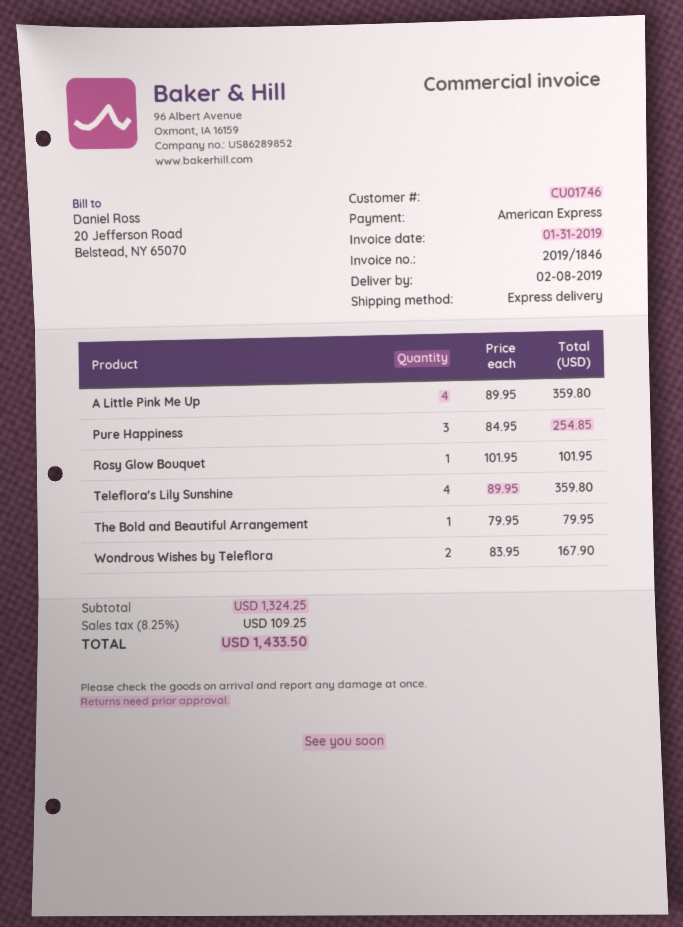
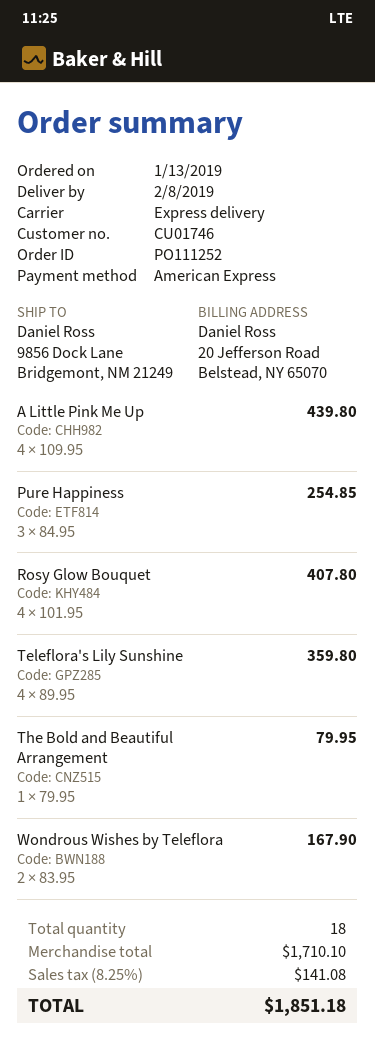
A Little Pink Me Up: 4 x 89.95 = 359.80 -> 4 x 109.95 = 439.80
Rosy Glow Bouquet: 1 x 101.95 = 101.95 -> 4 x 101.95 = 407.80
subtotal: 1324.25 -> 1710.10
tax: 8.25% = 109.25 -> 8.25% = 141.08
total: 1433.50 -> 1851.18

